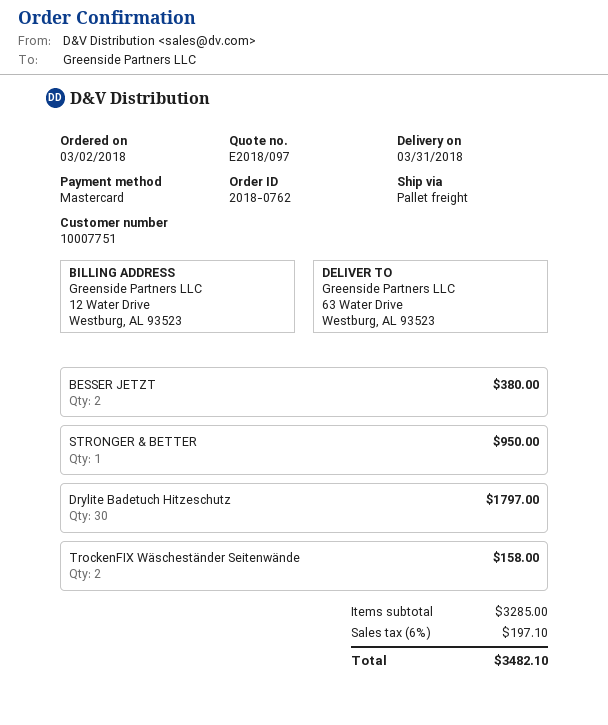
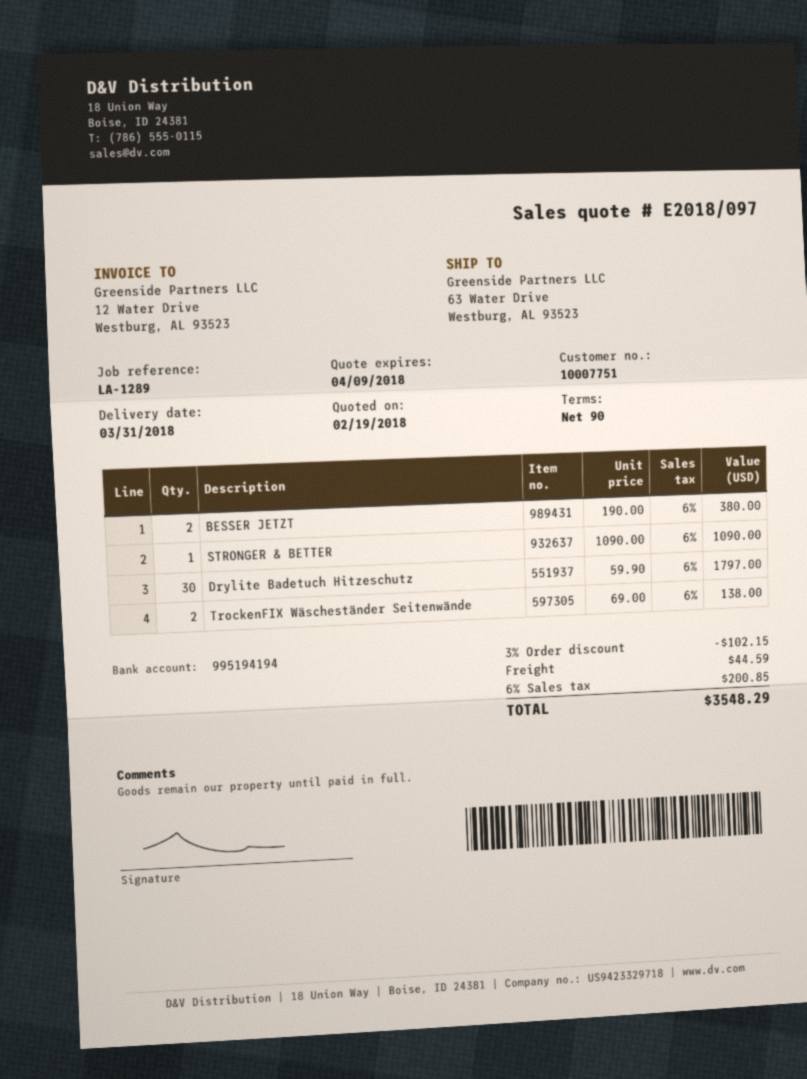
STRONGER & BETTER: 1 for 950.00 -> 1 for 1090.00
TrockenFIX Wäscheständer Seitenwände: 2 for 158.00 -> 2 for 138.00
discount: none -> 3% = 102.15
shipping: none -> 44.59
tax: 6% = 197.10 -> 6% = 200.85
total: 3482.10 -> 3548.29

